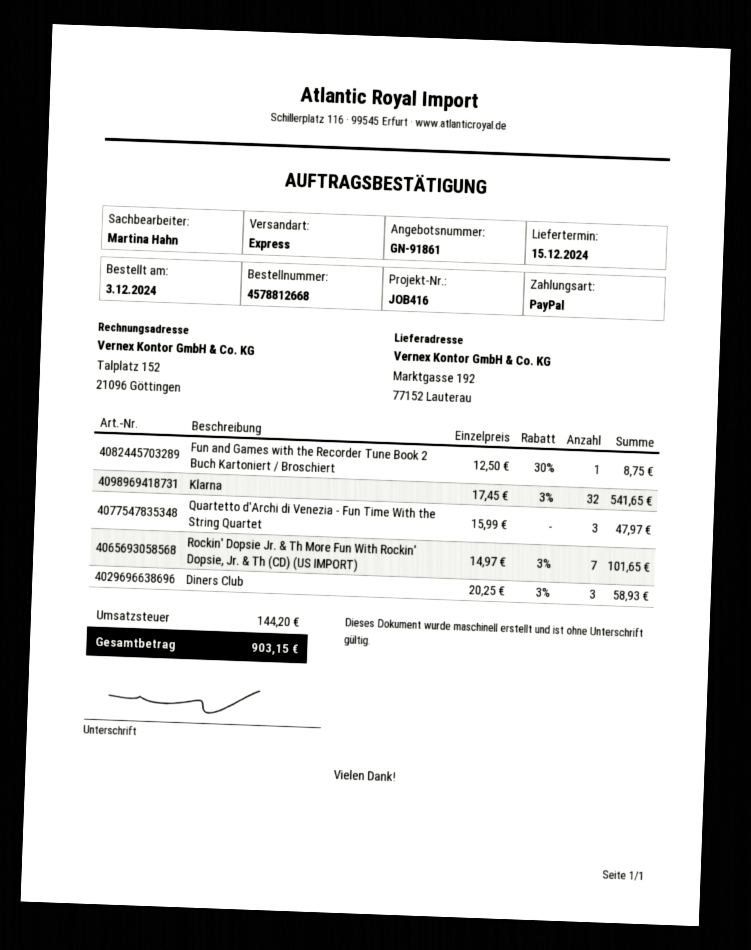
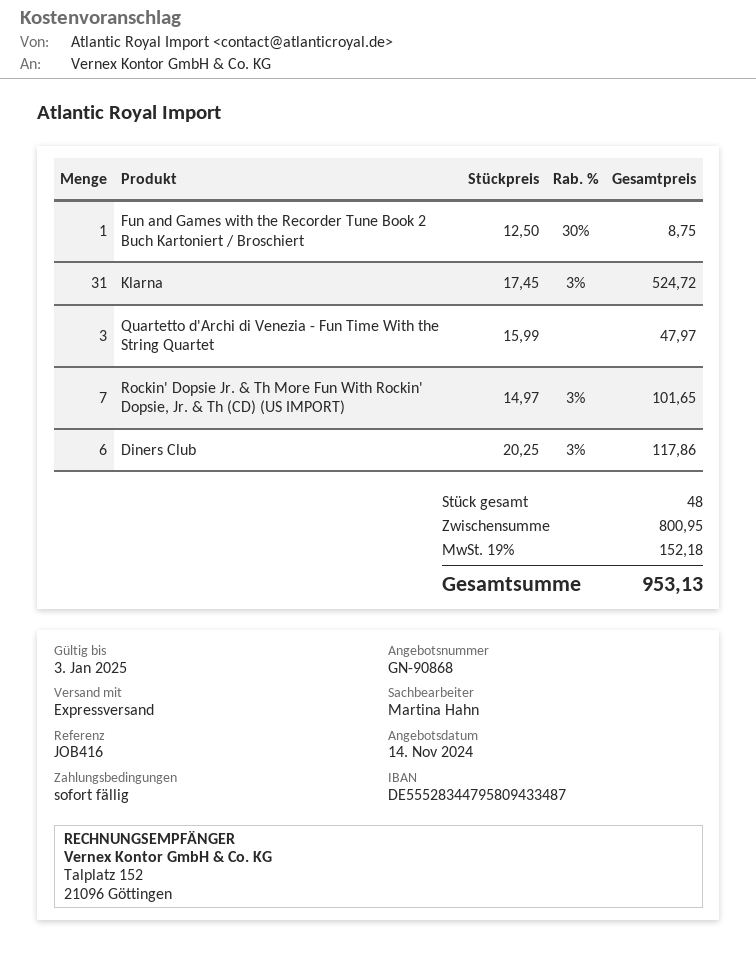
quote number: GN-91861 -> GN-90868
Klarna: 32 x 17.45 - 3% = 541.65 -> 31 x 17.45 - 3% = 524.72
Diners Club: 3 x 20.25 - 3% = 58.93 -> 6 x 20.25 - 3% = 117.86
tax: 144.20 -> 152.18
total: 903.15 -> 953.13

